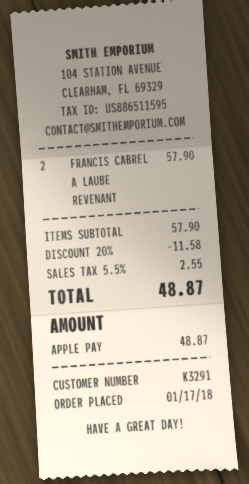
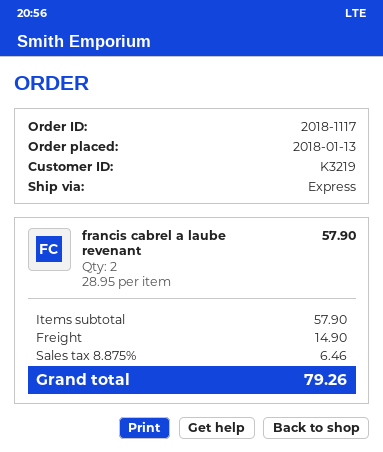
order date: 2018-01-17 -> 2018-01-13
customer number: K3291 -> K3219
discount: 20% = 11.58 -> none
shipping: none -> 14.90
tax: 5.5% = 2.55 -> 8.875% = 6.46
total: 48.87 -> 79.26

